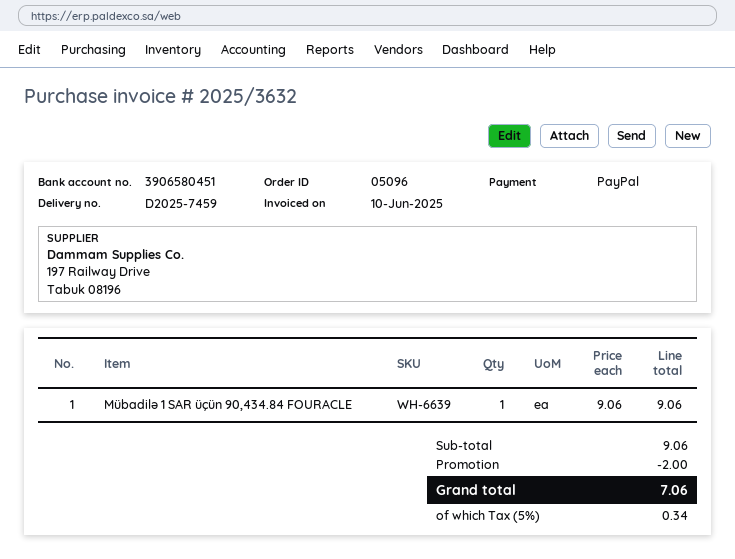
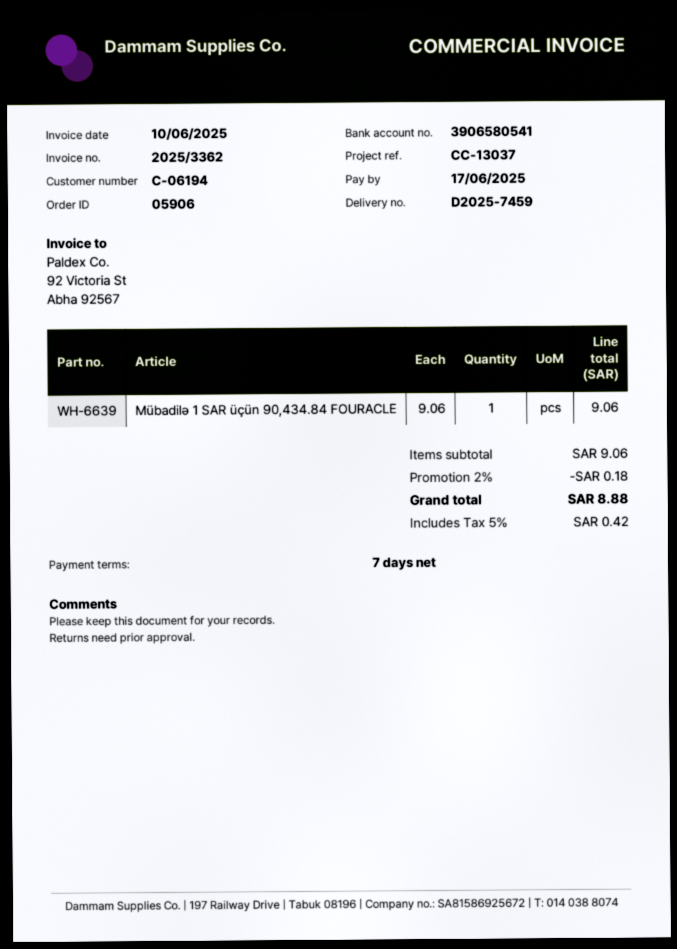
order number: 05096 -> 05906
invoice number: 2025/3632 -> 2025/3362
bank account: 3906580451 -> 3906580541
discount: 2.00 -> 0.18
tax: 5% = 0.34 -> 5% = 0.42
total: 7.06 -> 8.88

